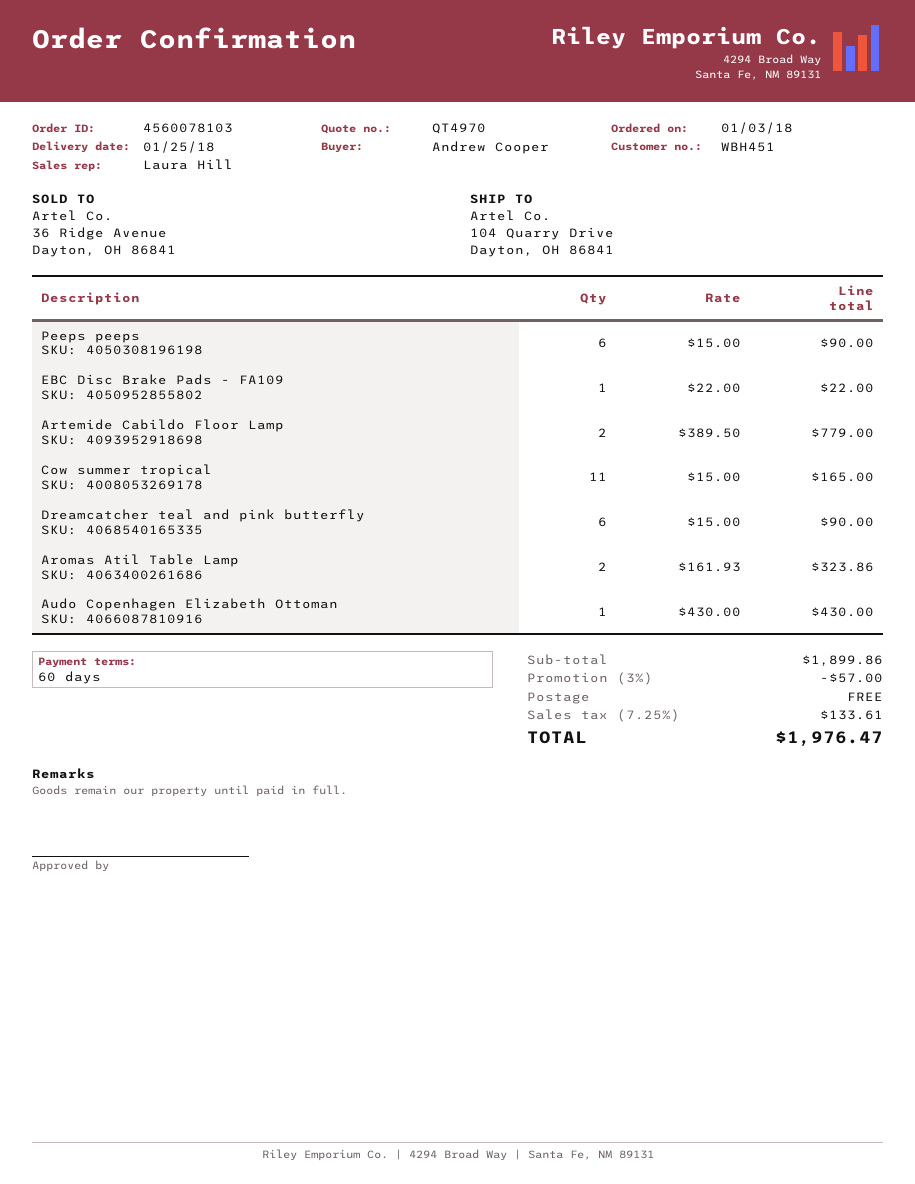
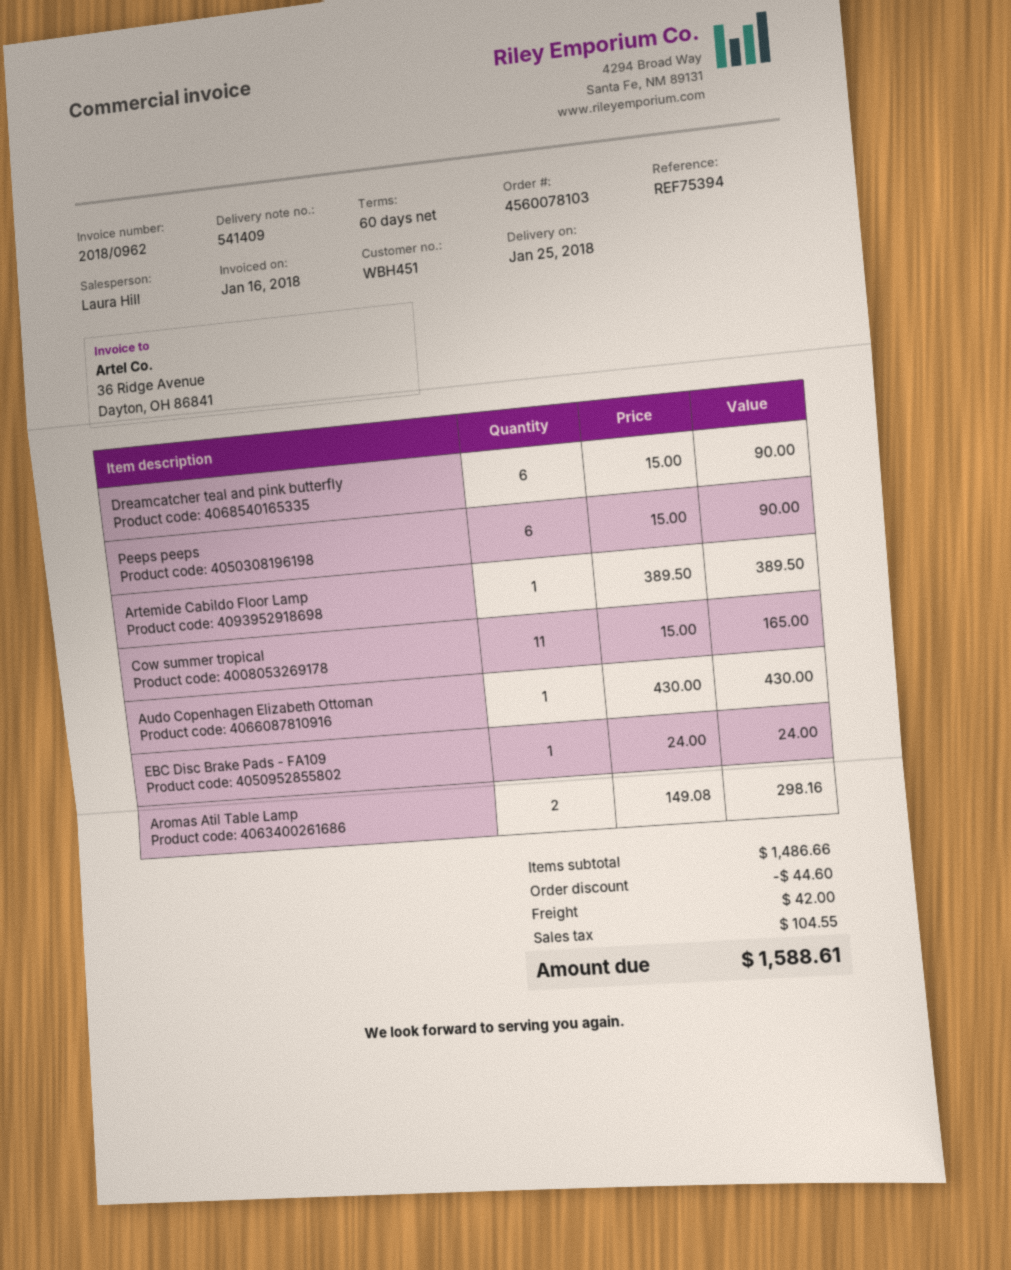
EBC Disc Brake Pads - FA109: 1 x 22.00 = 22.00 -> 1 x 24.00 = 24.00
Artemide Cabildo Floor Lamp: 2 x 389.50 = 779.00 -> 1 x 389.50 = 389.50
Aromas Atil Table Lamp: 2 x 161.93 = 323.86 -> 2 x 149.08 = 298.16
subtotal: 1899.86 -> 1486.66
discount: 57.00 -> 44.60
shipping: 0.00 -> 42.00
tax: 133.61 -> 104.55
total: 1976.47 -> 1588.61

